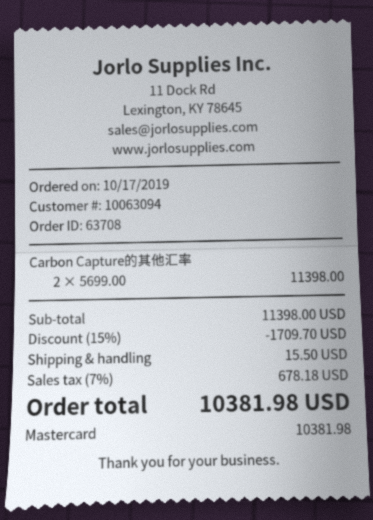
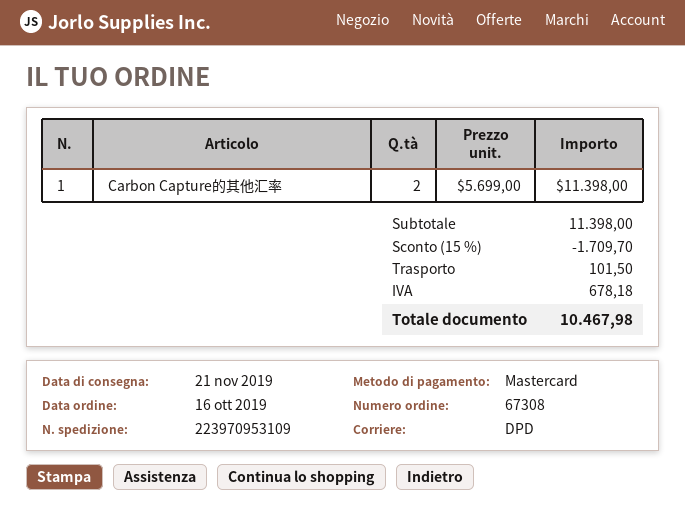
order number: 63708 -> 67308
order date: 2019-10-17 -> 2019-10-16
shipping: 15.50 -> 101.50
total: 10381.98 -> 10467.98

